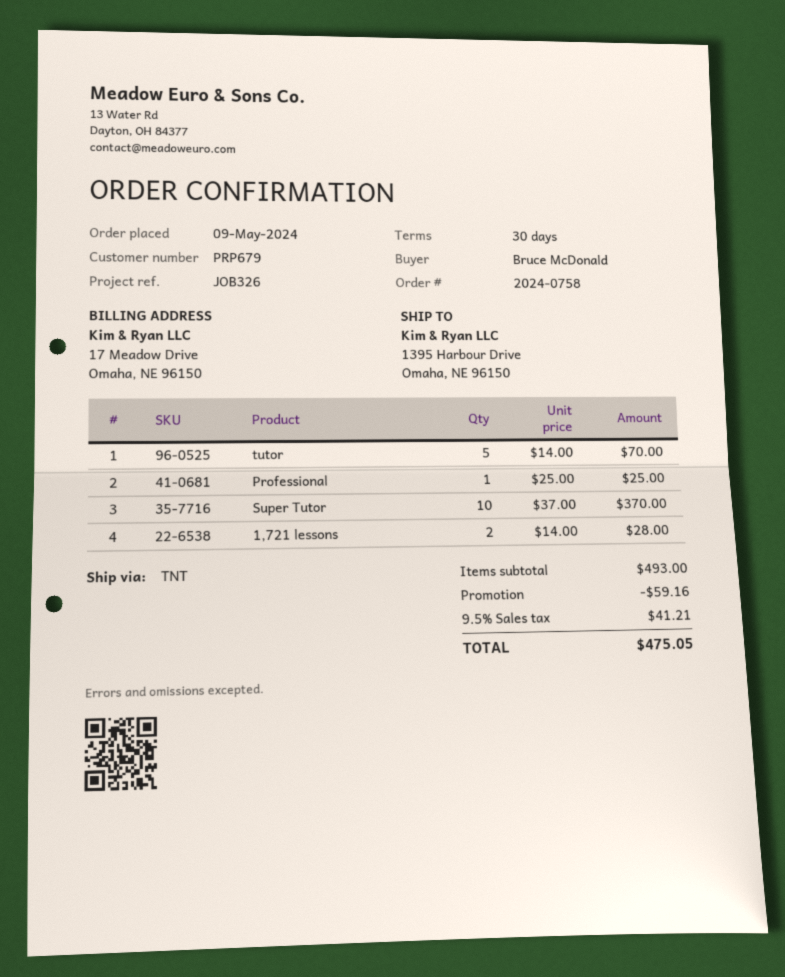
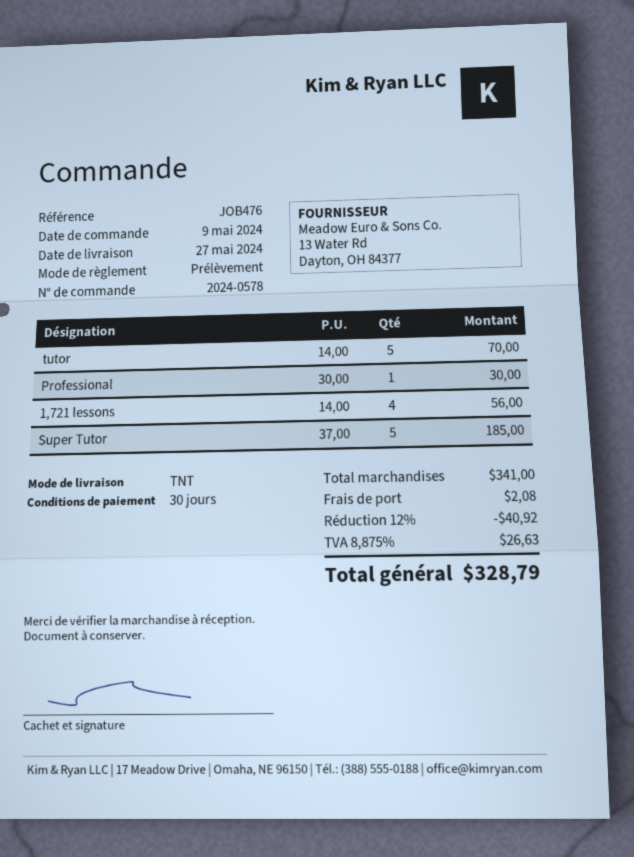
order number: 2024-0758 -> 2024-0578
reference: JOB326 -> JOB476
Professional: 1 x 25.00 = 25.00 -> 1 x 30.00 = 30.00
Super Tutor: 10 x 37.00 = 370.00 -> 5 x 37.00 = 185.00
1,721 lessons: 2 x 14.00 = 28.00 -> 4 x 14.00 = 56.00
subtotal: 493.00 -> 341.00
discount: 59.16 -> 40.92
shipping: none -> 2.08
tax: 9.5% = 41.21 -> 8.875% = 26.63
total: 475.05 -> 328.79

